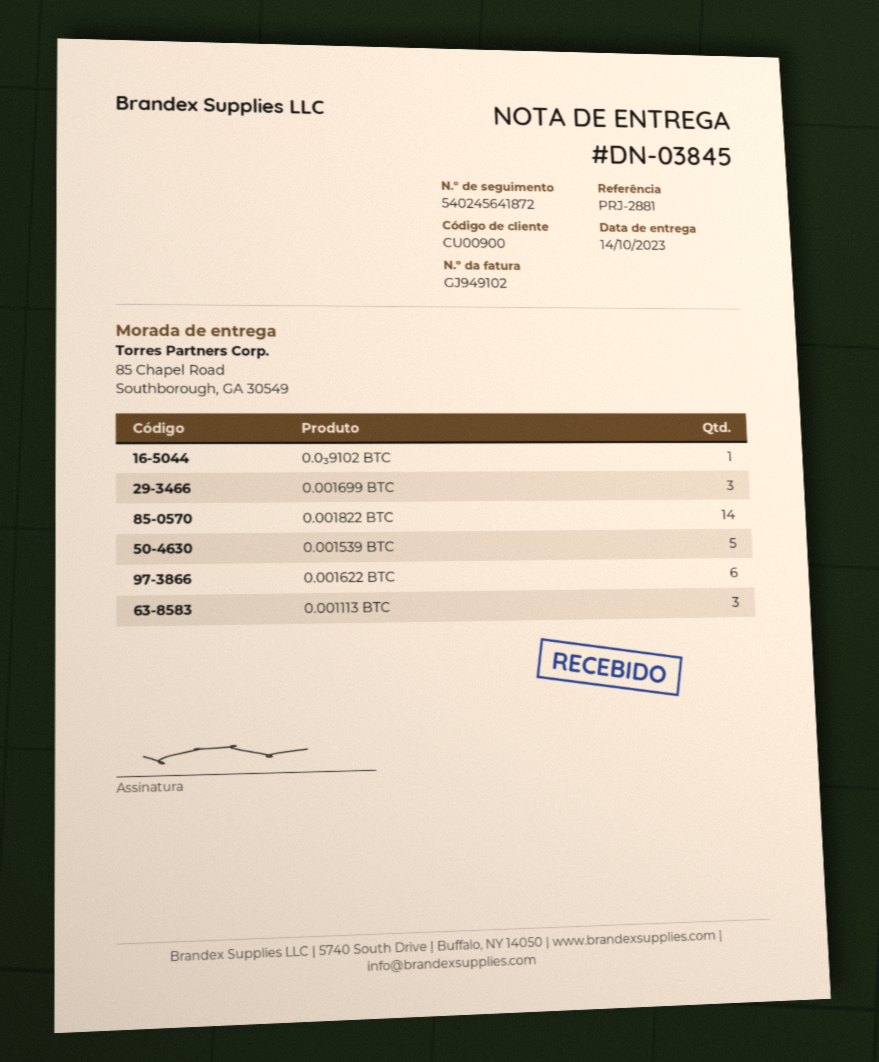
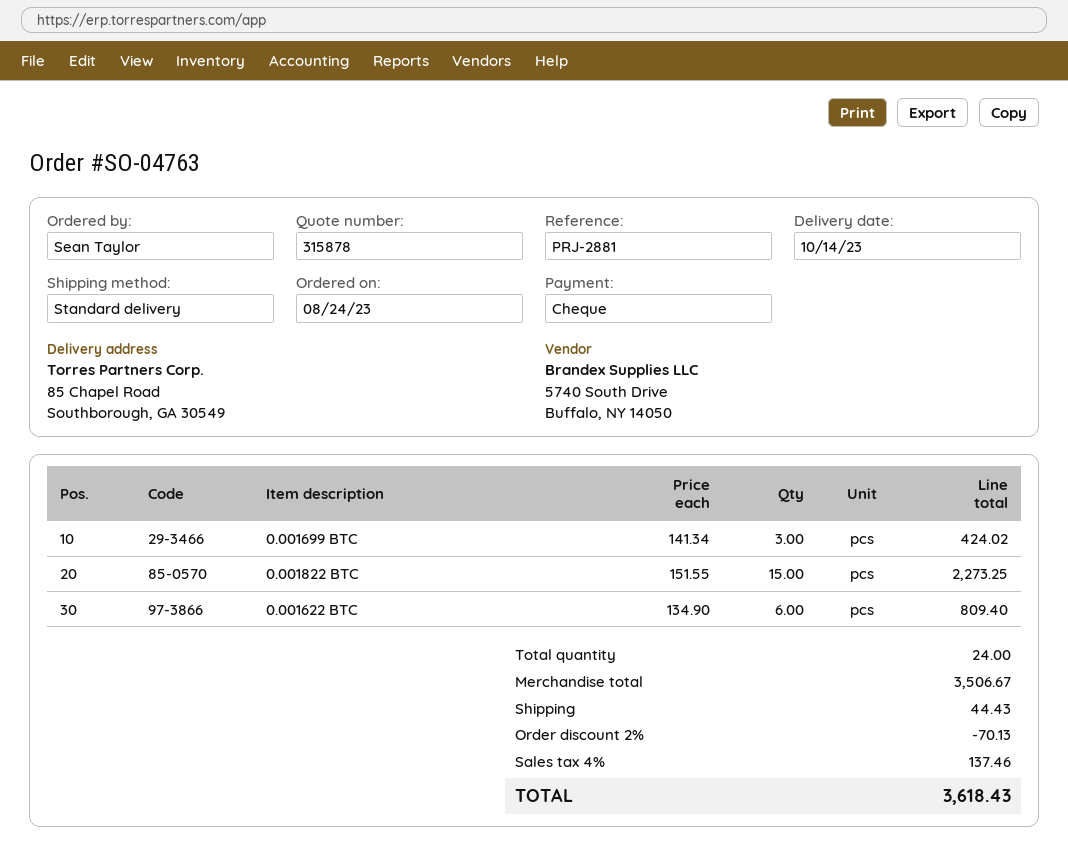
0.0₃9102 BTC: 1 -> none
0.001822 BTC: 14 -> 15
0.001539 BTC: 5 -> none
0.001113 BTC: 3 -> none

